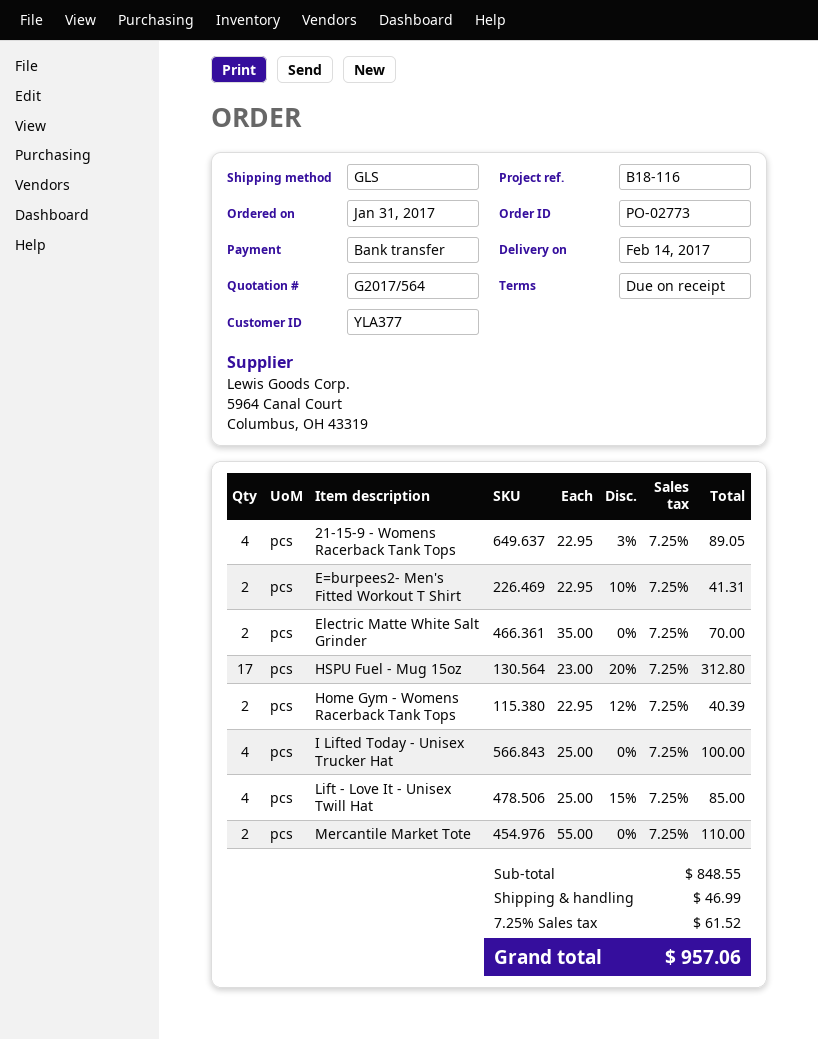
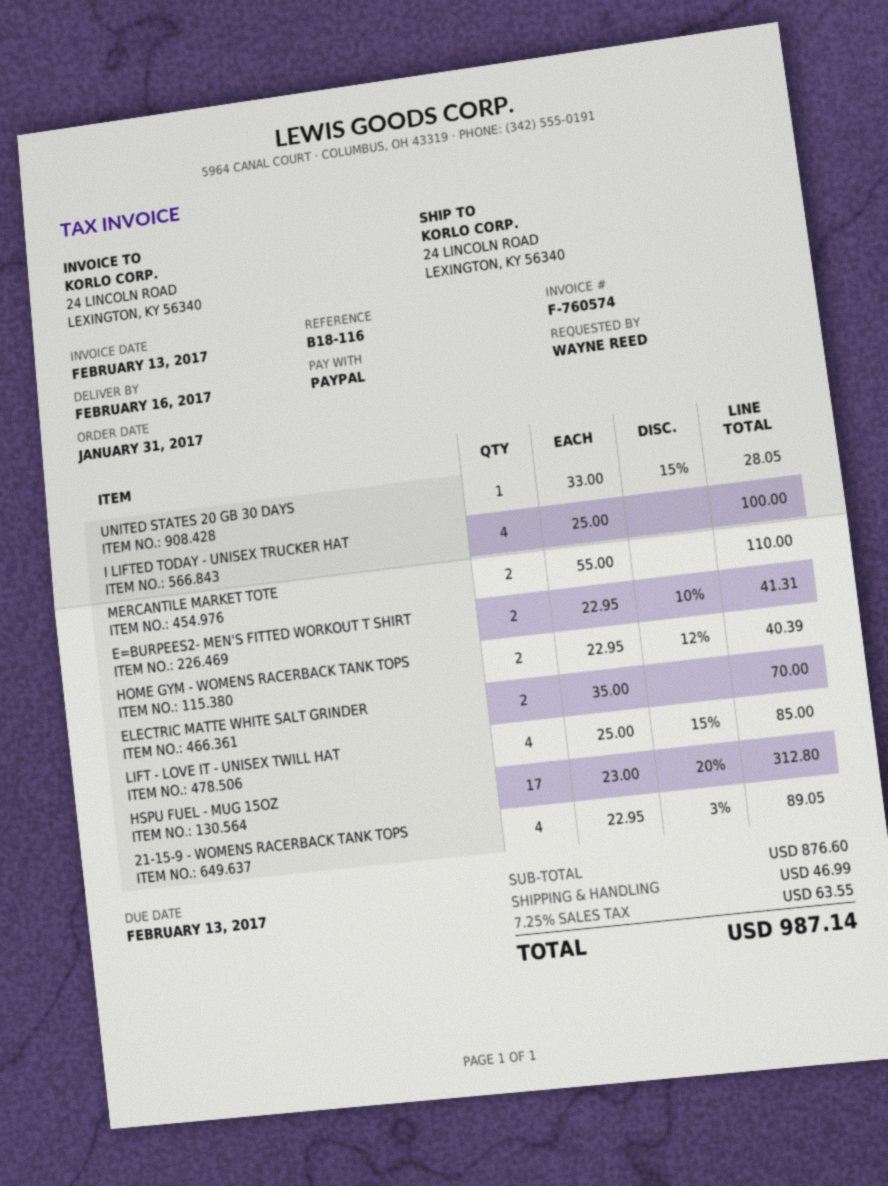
delivery date: 2017-02-14 -> 2017-02-16
payment method: bank transfer -> PayPal
UNITED STATES 20 GB 30 DAYS: none -> 1 x 33.00 - 15% = 28.05
subtotal: 848.55 -> 876.60
tax: 7.25% = 61.52 -> 7.25% = 63.55
total: 957.06 -> 987.14

